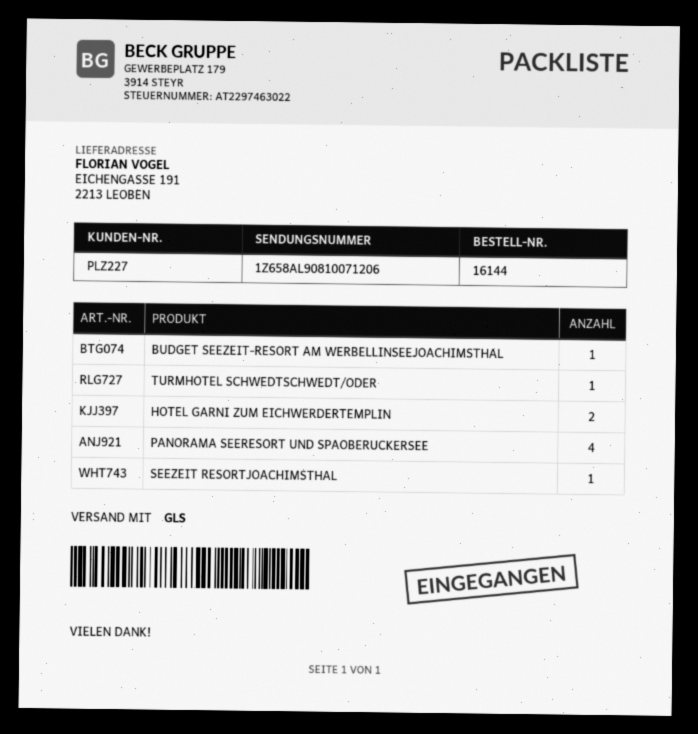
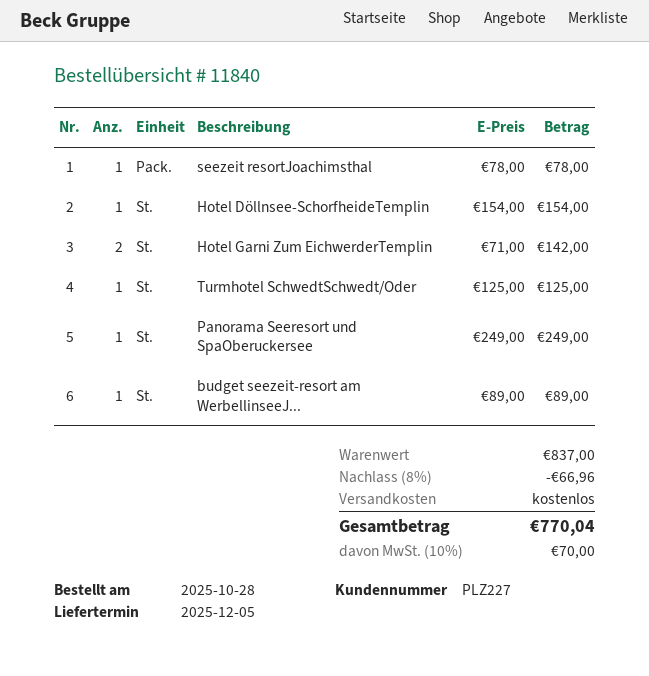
order number: 16144 -> 11840
PANORAMA SEERESORT UND SPAOBERUCKERSEE: 4 -> 1
Hotel Döllnsee-SchorfheideTemplin: none -> 1

